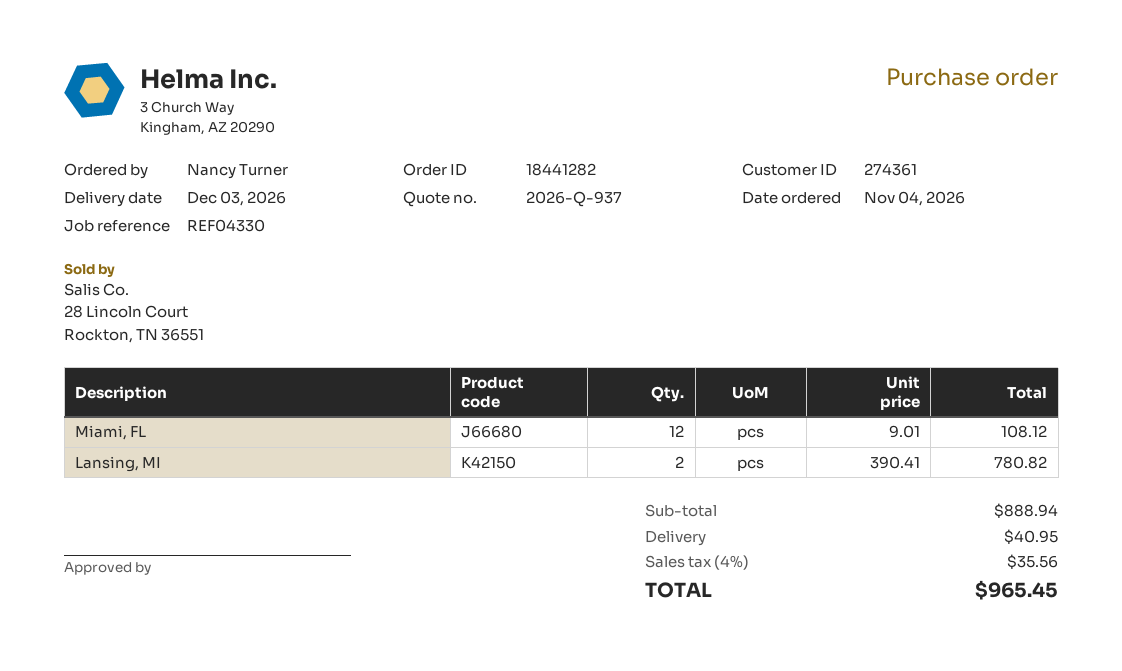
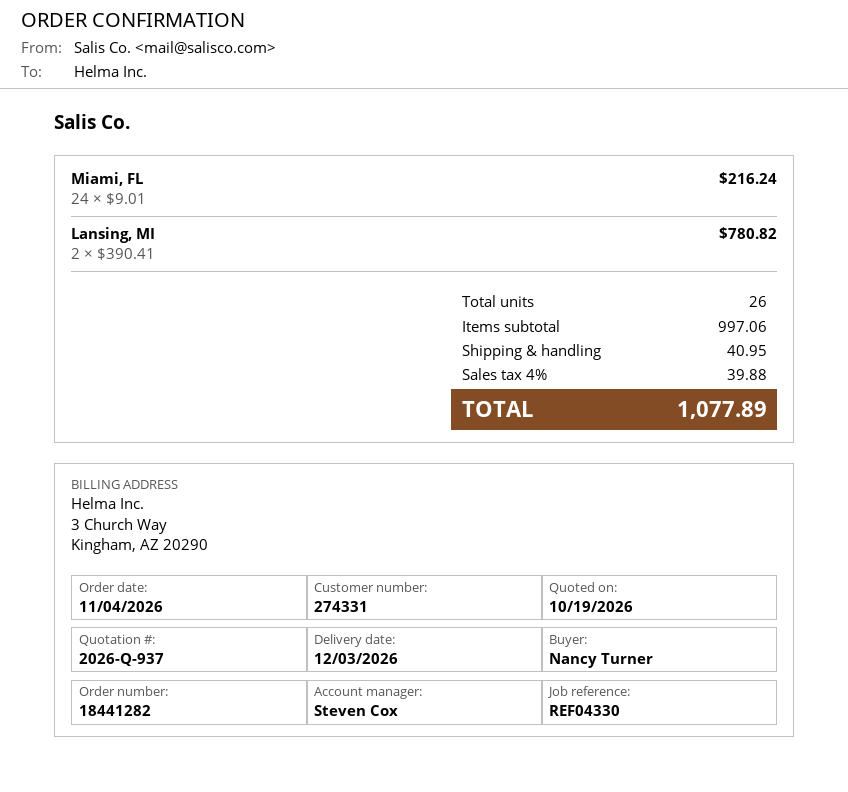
customer number: 274361 -> 274331
Miami, FL: 12 x 9.01 = 108.12 -> 24 x 9.01 = 216.24
subtotal: 888.94 -> 997.06
tax: 4% = 35.56 -> 4% = 39.88
total: 965.45 -> 1077.89

